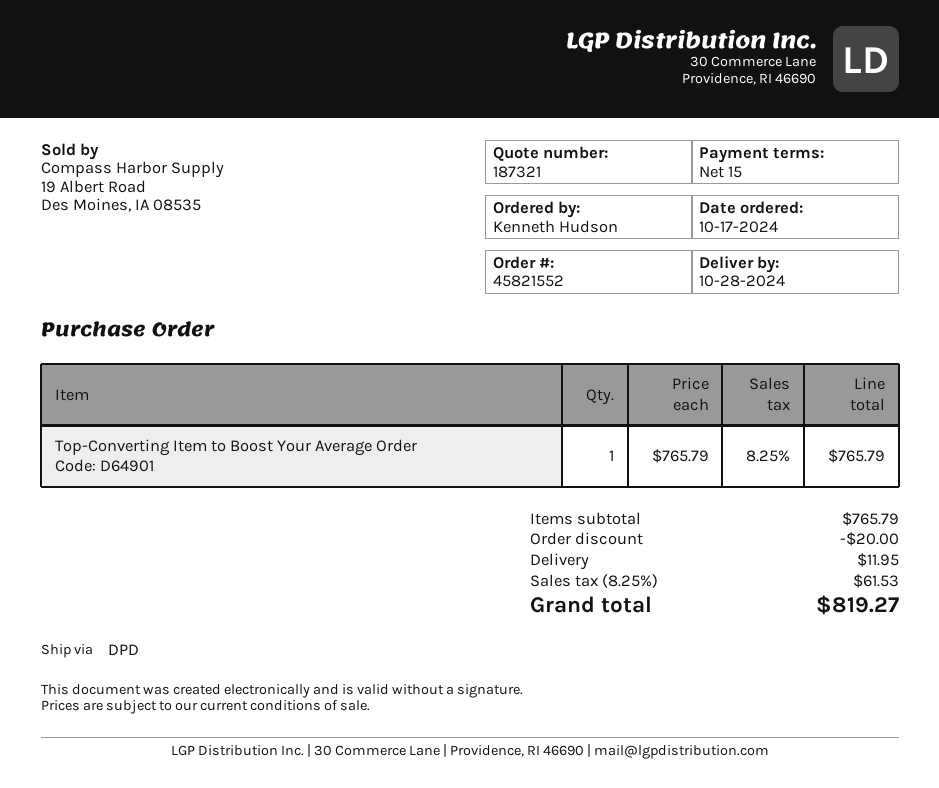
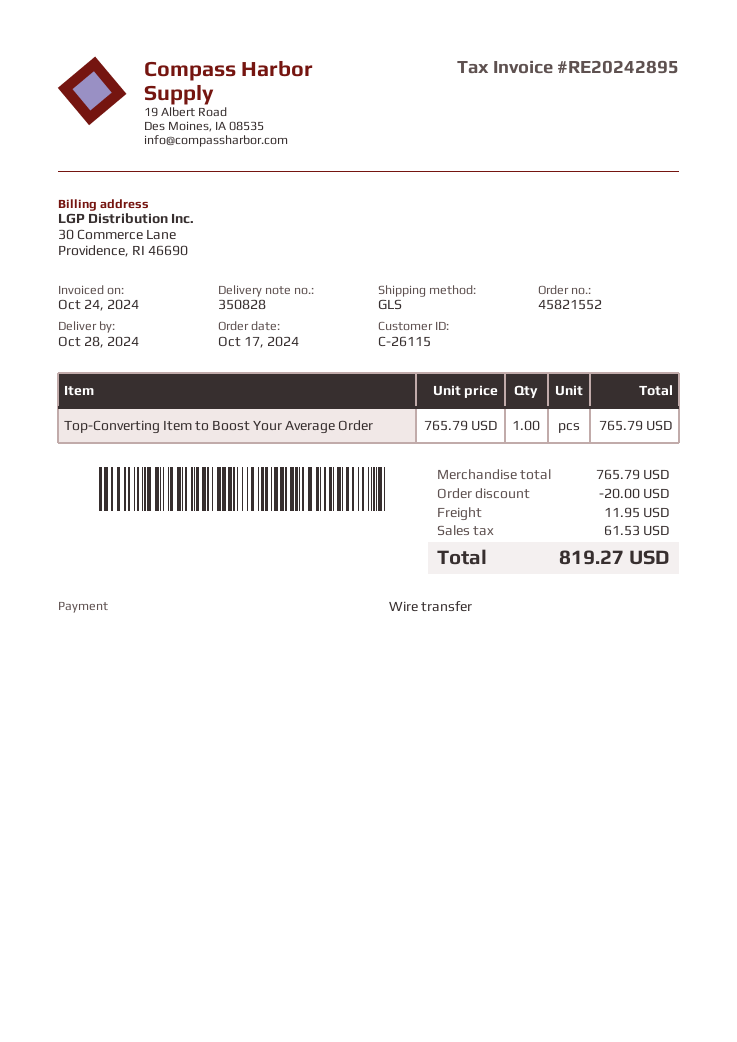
shipping method: DPD -> GLS

